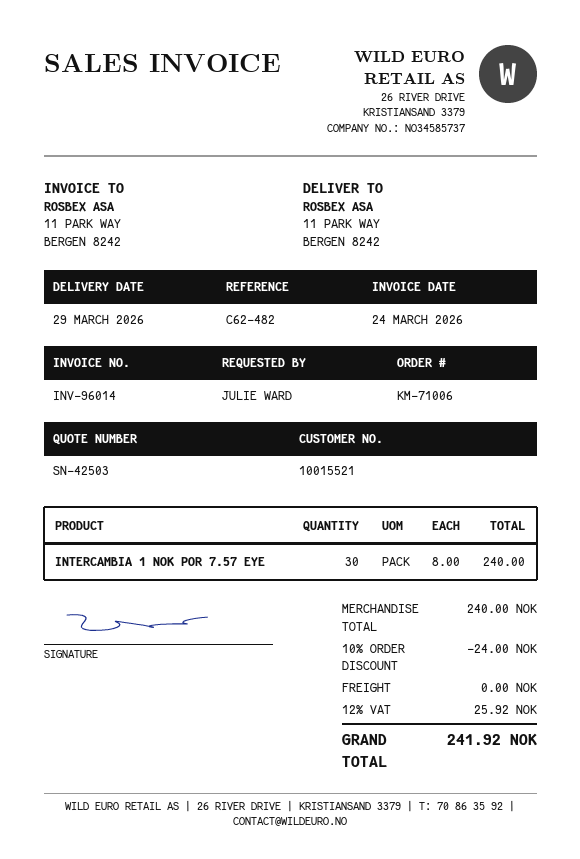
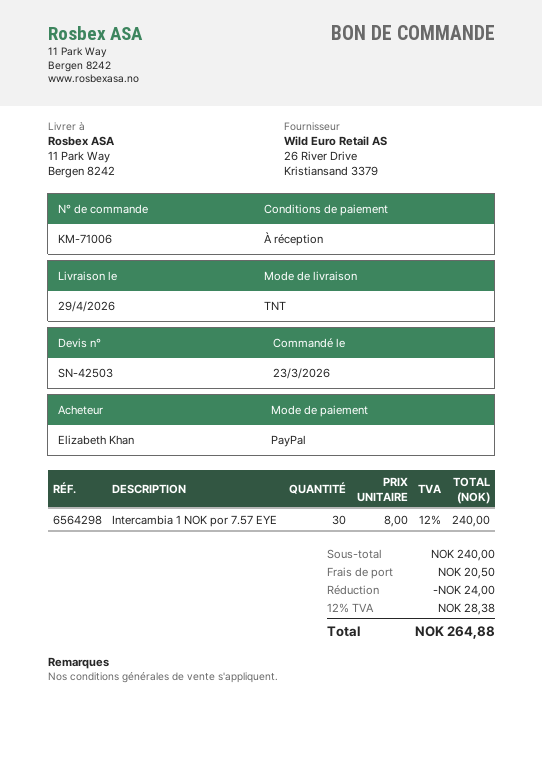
delivery date: 2026-03-29 -> 2026-04-29
ordered by: JULIE WARD -> Elizabeth Khan
shipping: 0.00 -> 20.50
tax: 12% = 25.92 -> 12% = 28.38
total: 241.92 -> 264.88

